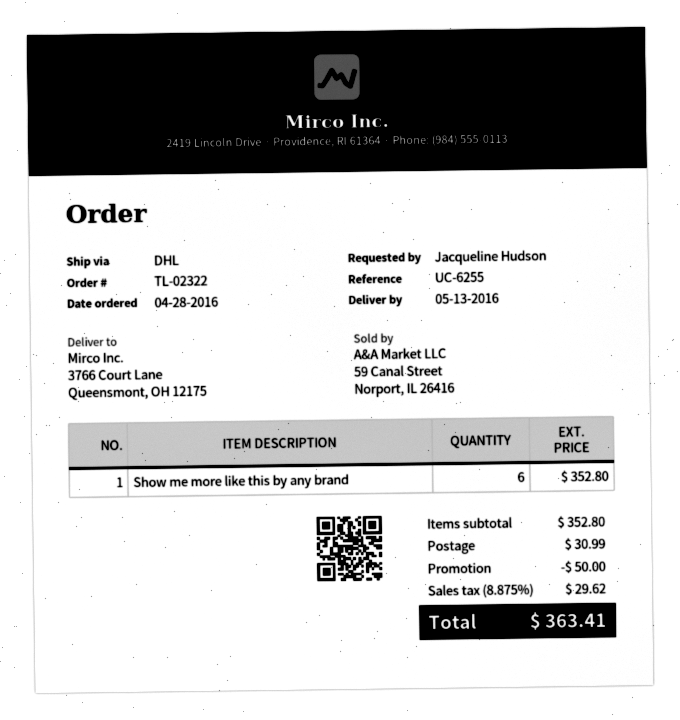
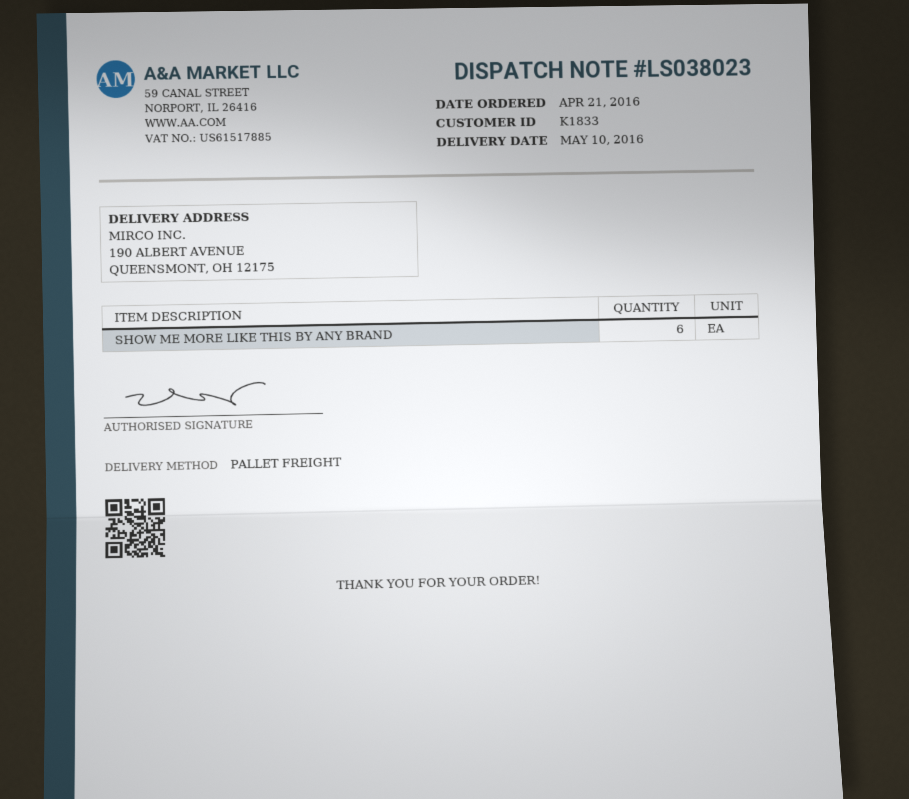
order date: 2016-04-28 -> 2016-04-21
delivery date: 2016-05-13 -> 2016-05-10
shipping method: DHL -> pallet freight
ship to: 3766 Court Lane, Queensmont, OH 12175 -> 190 ALBERT AVENUE, QUEENSMONT, OH 12175

